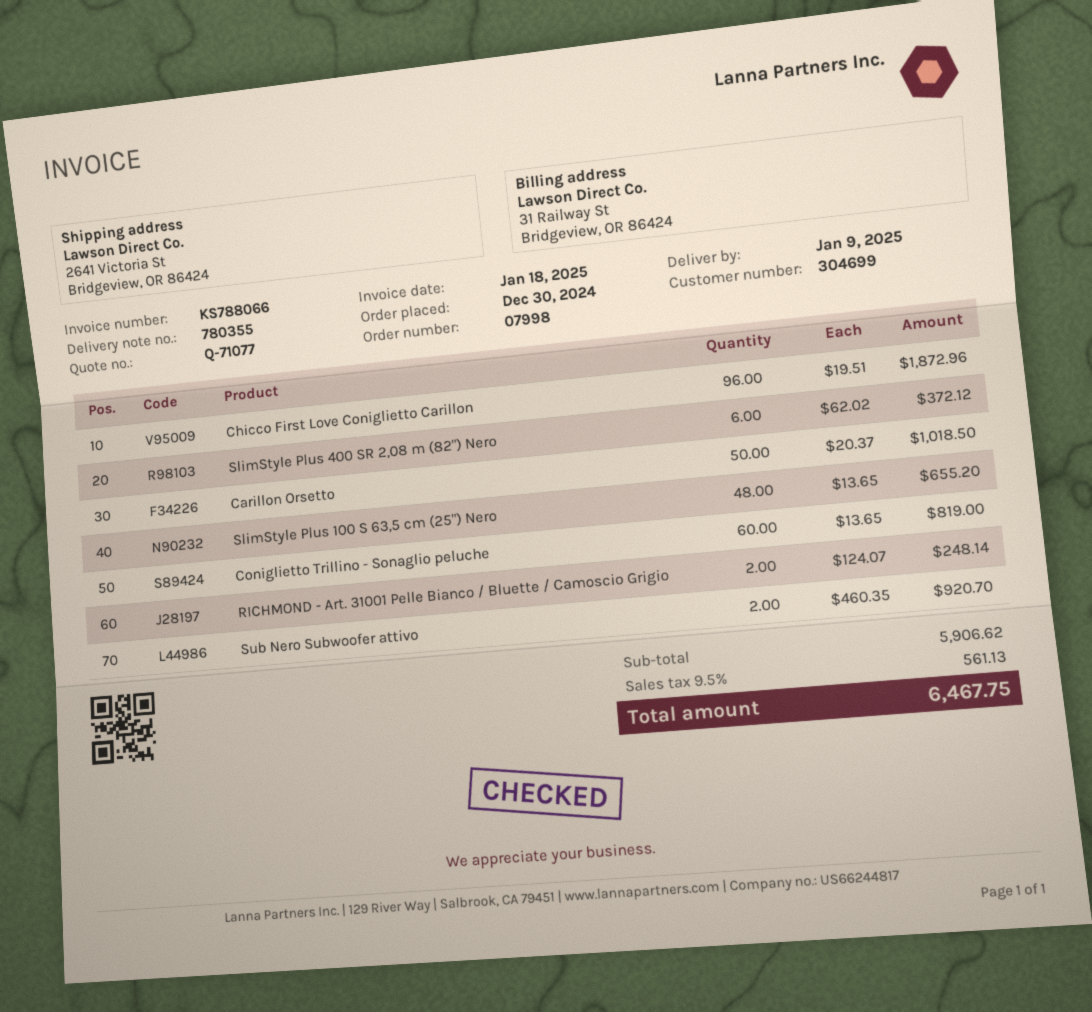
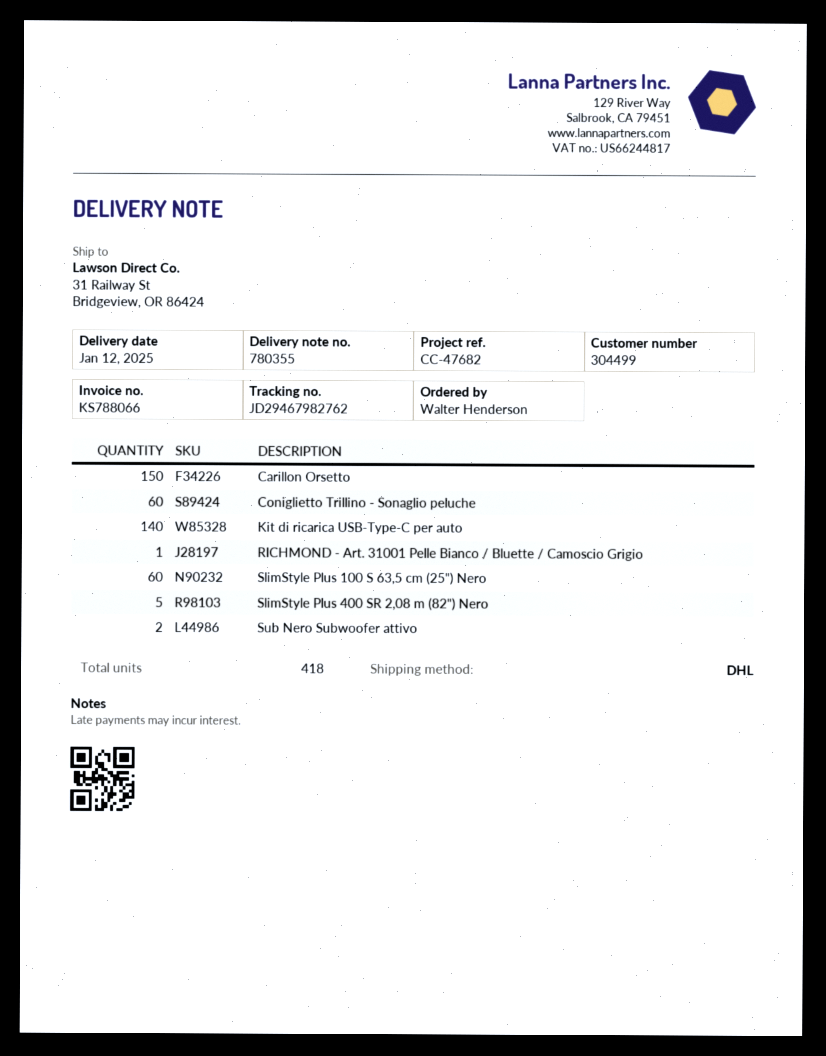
delivery date: 2025-01-09 -> 2025-01-12
customer number: 304699 -> 304499
ship to: 2641 Victoria St, Bridgeview, OR 86424 -> 31 Railway St, Bridgeview, OR 86424
Chicco First Love Coniglietto Carillon: 96 -> none
SlimStyle Plus 400 SR 2,08 m (82") Nero: 6 -> 5
Carillon Orsetto: 50 -> 150
SlimStyle Plus 100 S 63,5 cm (25") Nero: 48 -> 60
RICHMOND - Art. 31001 Pelle Bianco / Bluette / Camoscio Grigio: 2 -> 1
Kit di ricarica USB-Type-C per auto: none -> 140

